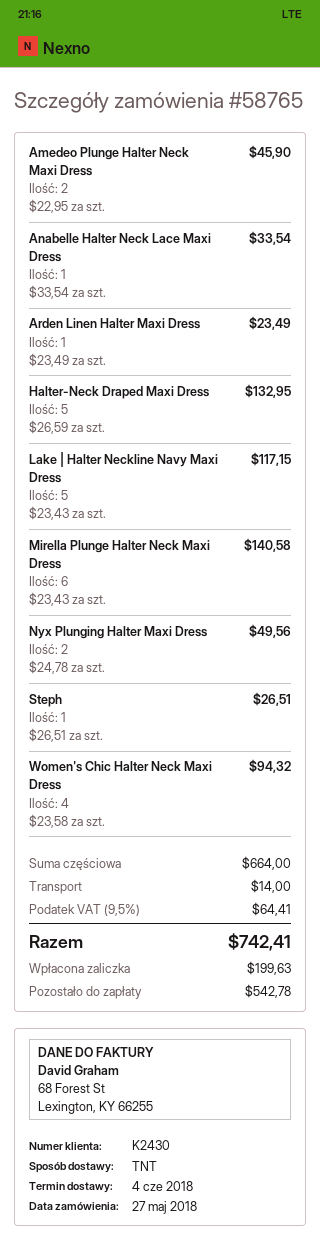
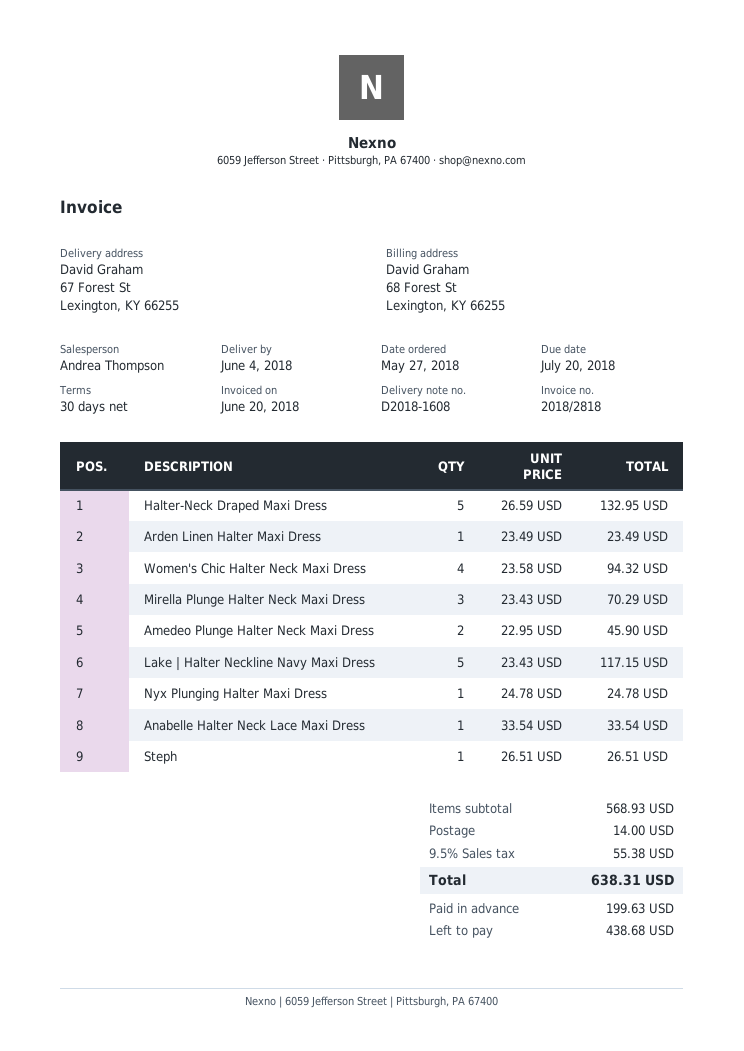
Mirella Plunge Halter Neck Maxi Dress: 6 x 23.43 = 140.58 -> 3 x 23.43 = 70.29
Nyx Plunging Halter Maxi Dress: 2 x 24.78 = 49.56 -> 1 x 24.78 = 24.78
subtotal: 664.00 -> 568.93
tax: 9.5% = 64.41 -> 9.5% = 55.38
total: 742.41 -> 638.31
balance: 542.78 -> 438.68

